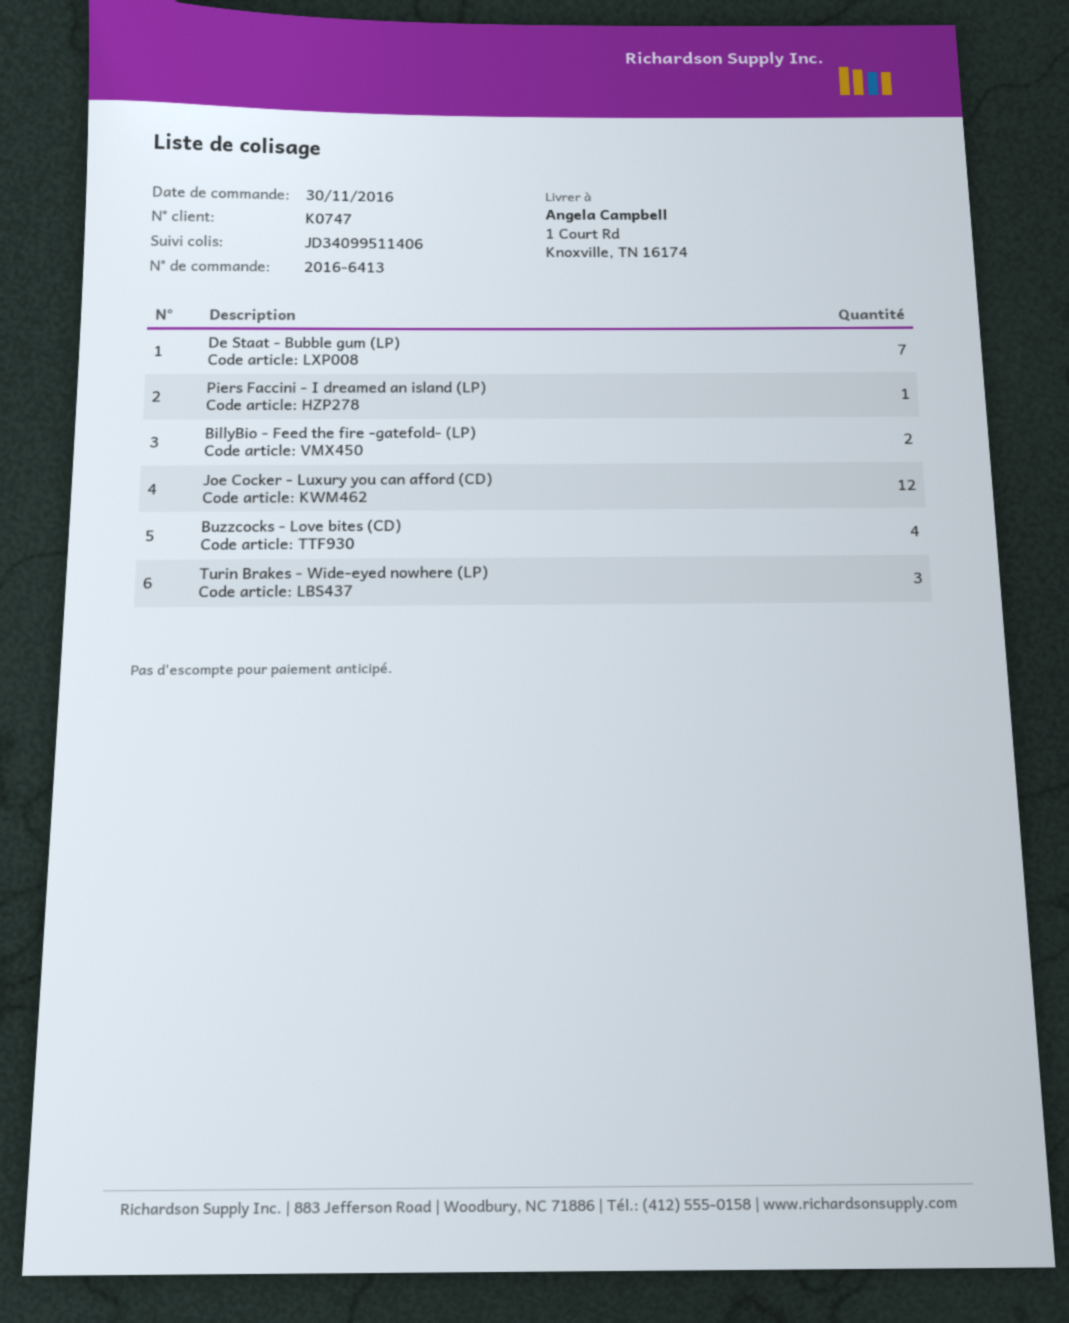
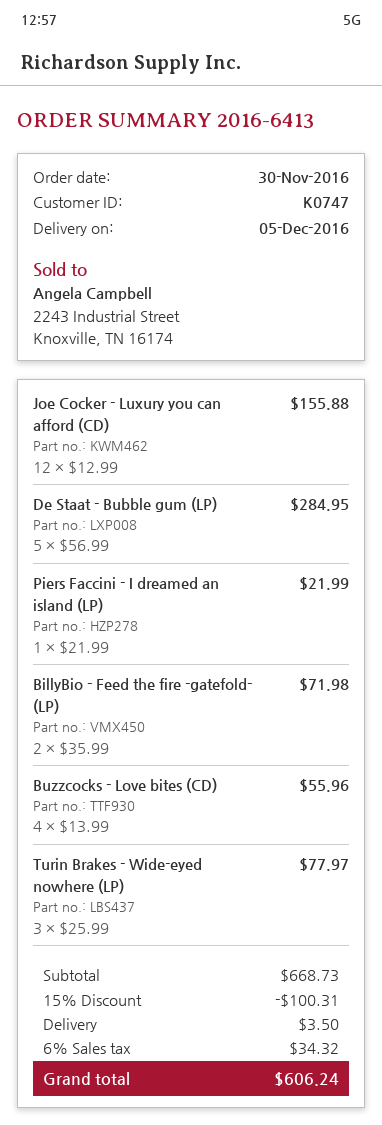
De Staat - Bubble gum (LP): 7 -> 5

